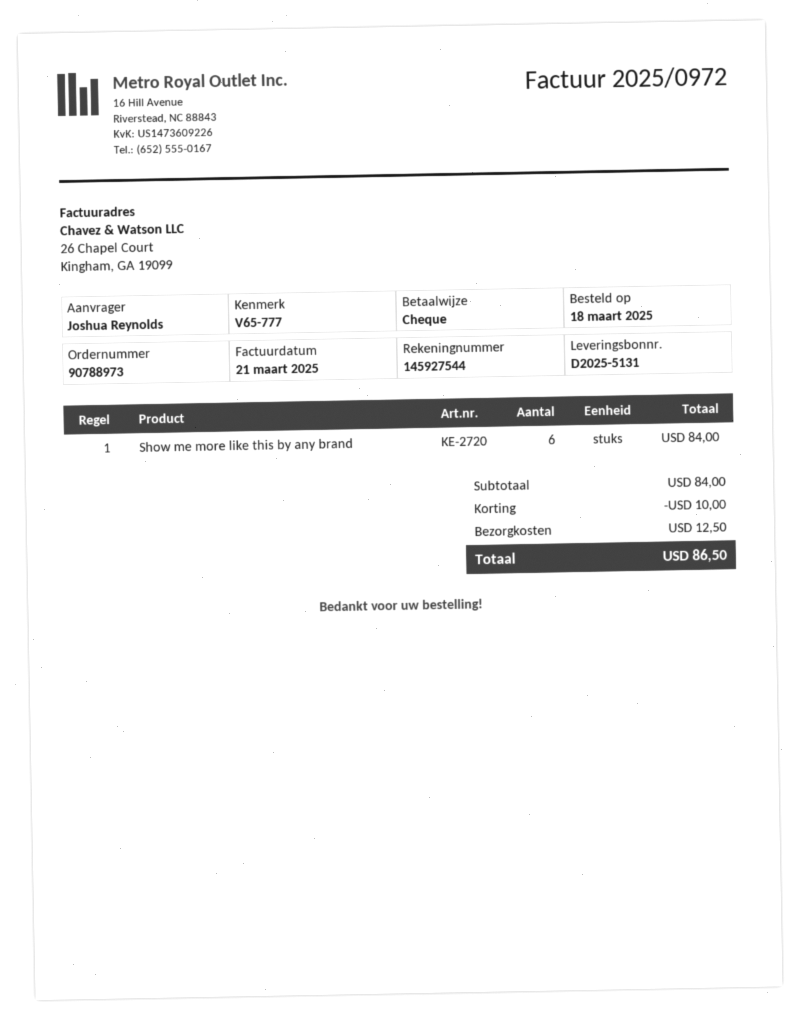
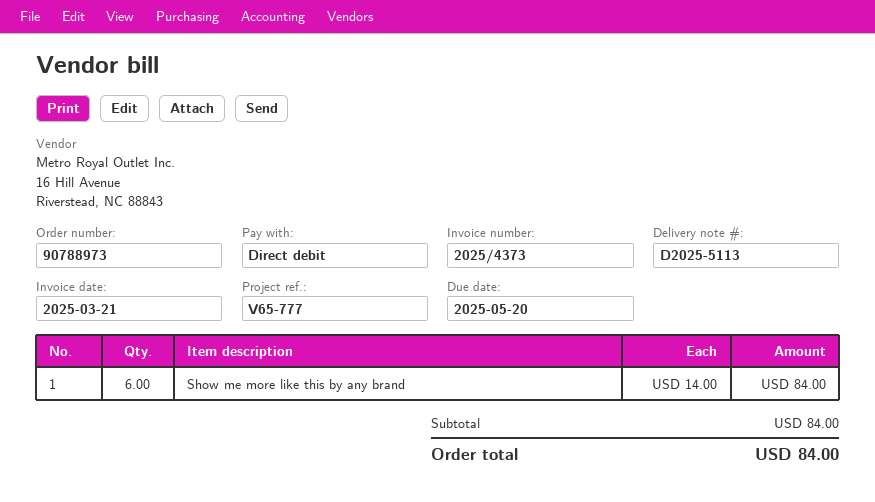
delivery note number: D2025-5131 -> D2025-5113
invoice number: 2025/0972 -> 2025/4373
payment method: cheque -> direct debit
discount: 10.00 -> none
shipping: 12.50 -> none
total: 86.50 -> 84.00

